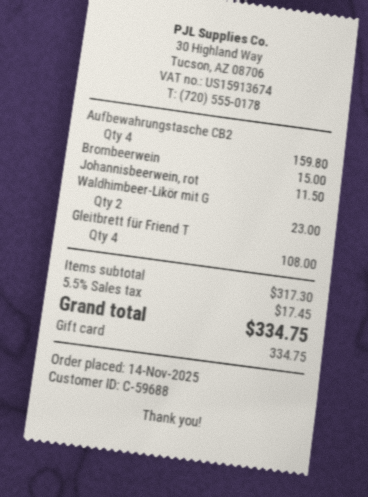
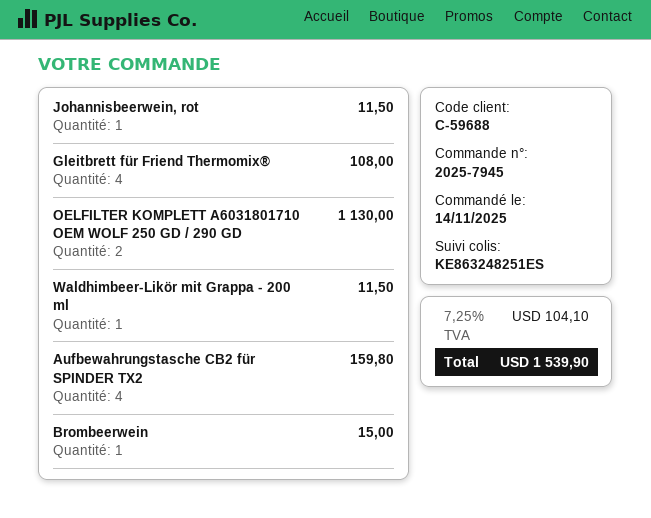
Waldhimbeer-Likör mit G: 2 for 23.00 -> 1 for 11.50
OELFILTER KOMPLETT A6031801710 OEM WOLF 250 GD / 290 GD: none -> 2 for 1130.00
tax: 5.5% = 17.45 -> 7.25% = 104.10
total: 334.75 -> 1539.90

